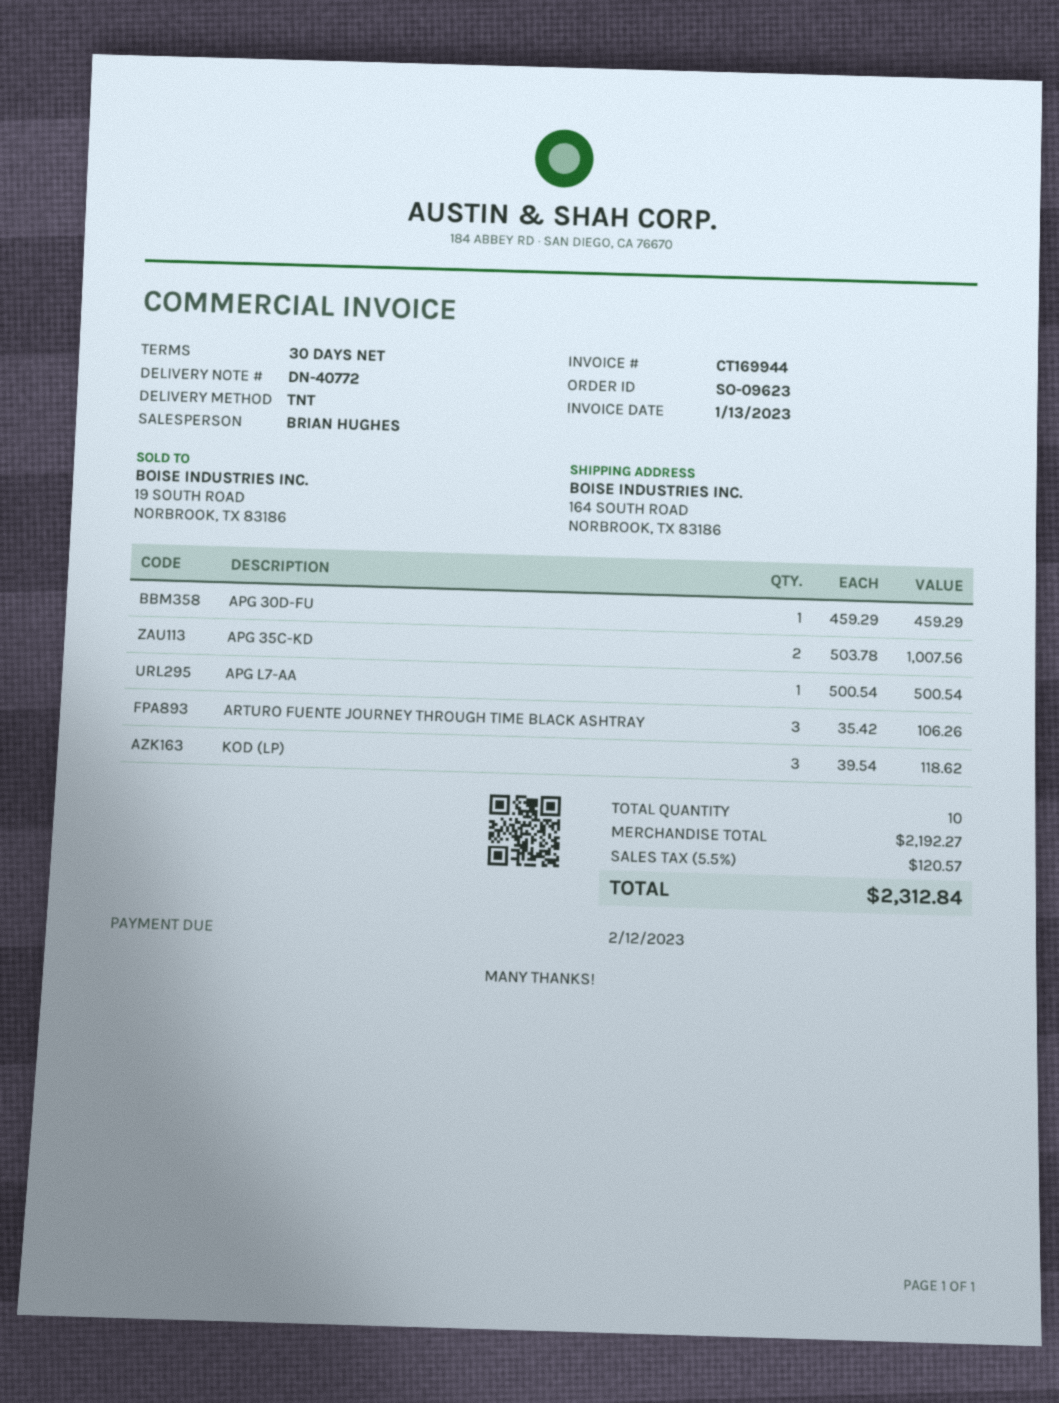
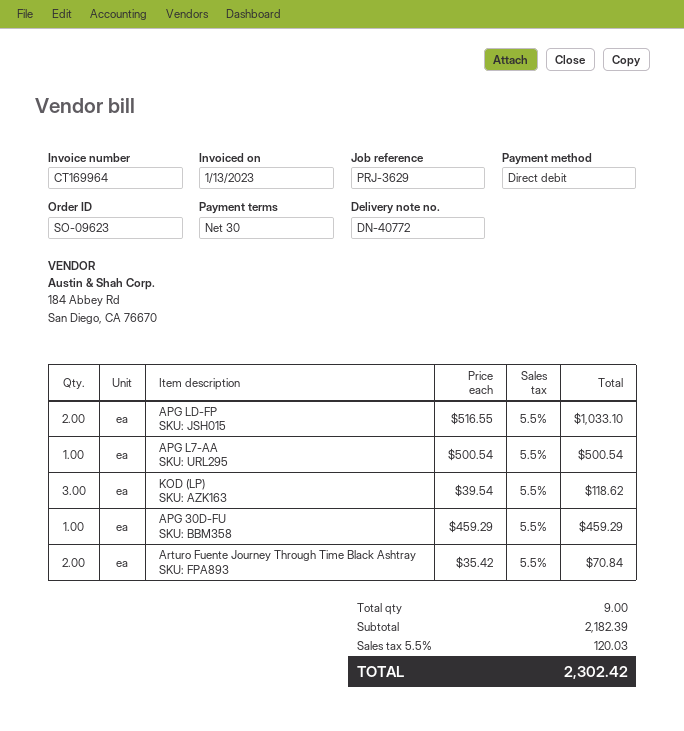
invoice number: CT169944 -> CT169964
APG 35C-KD: 2 x 503.78 = 1007.56 -> none
ARTURO FUENTE JOURNEY THROUGH TIME BLACK ASHTRAY: 3 x 35.42 = 106.26 -> 2 x 35.42 = 70.84
APG LD-FP: none -> 2 x 516.55 = 1033.10
total quantity: 10 -> 9
subtotal: 2192.27 -> 2182.39
tax: 5.5% = 120.57 -> 5.5% = 120.03
total: 2312.84 -> 2302.42

